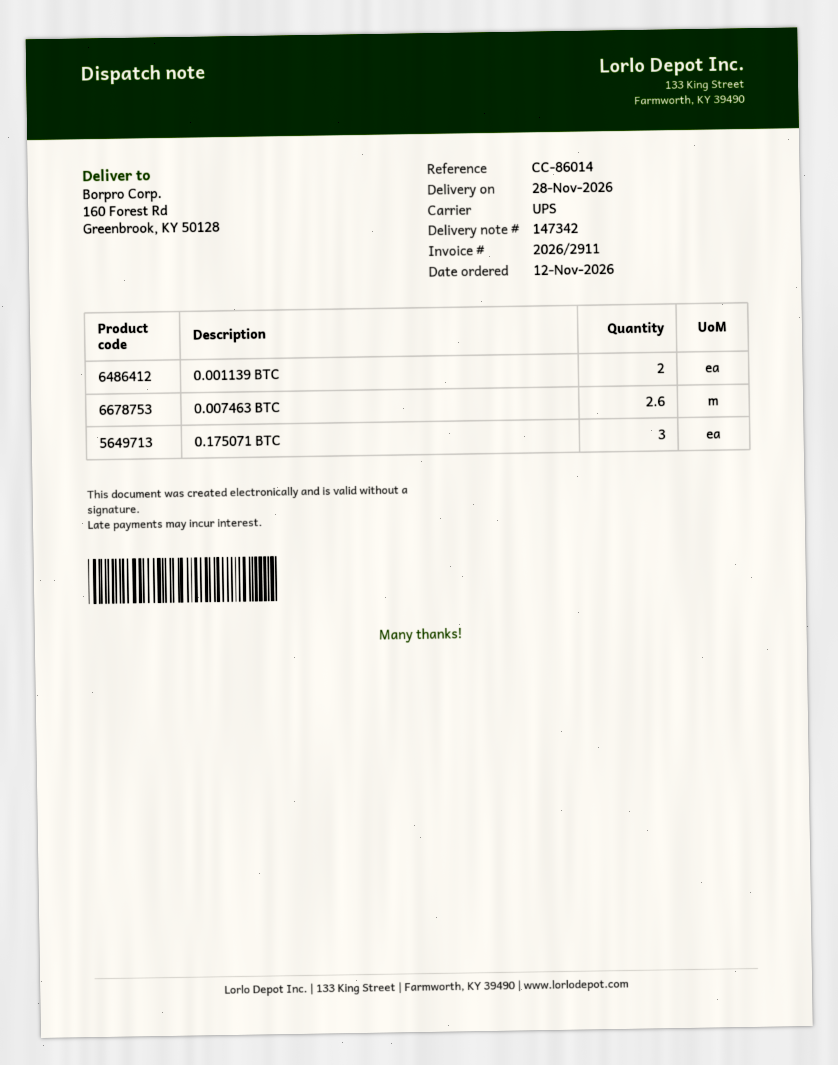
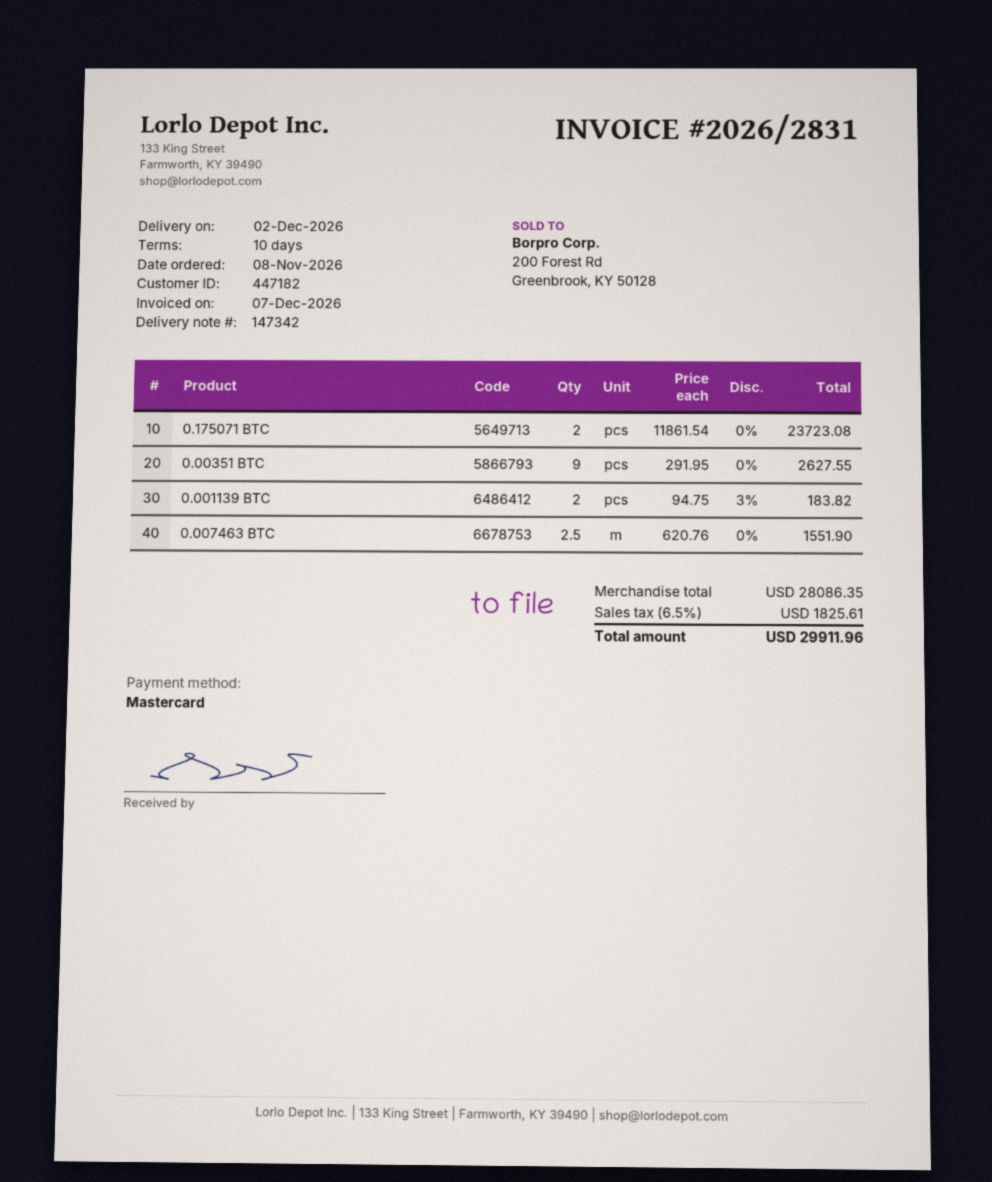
order date: 2026-11-12 -> 2026-11-08
delivery date: 2026-11-28 -> 2026-12-02
invoice number: 2026/2911 -> 2026/2831
0.007463 BTC: 2.6 -> 2.5
0.175071 BTC: 3 -> 2
0.00351 BTC: none -> 9

